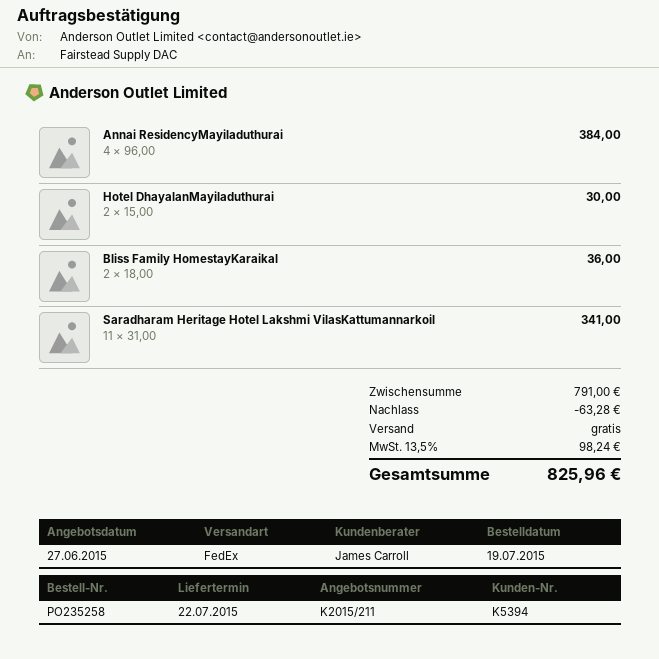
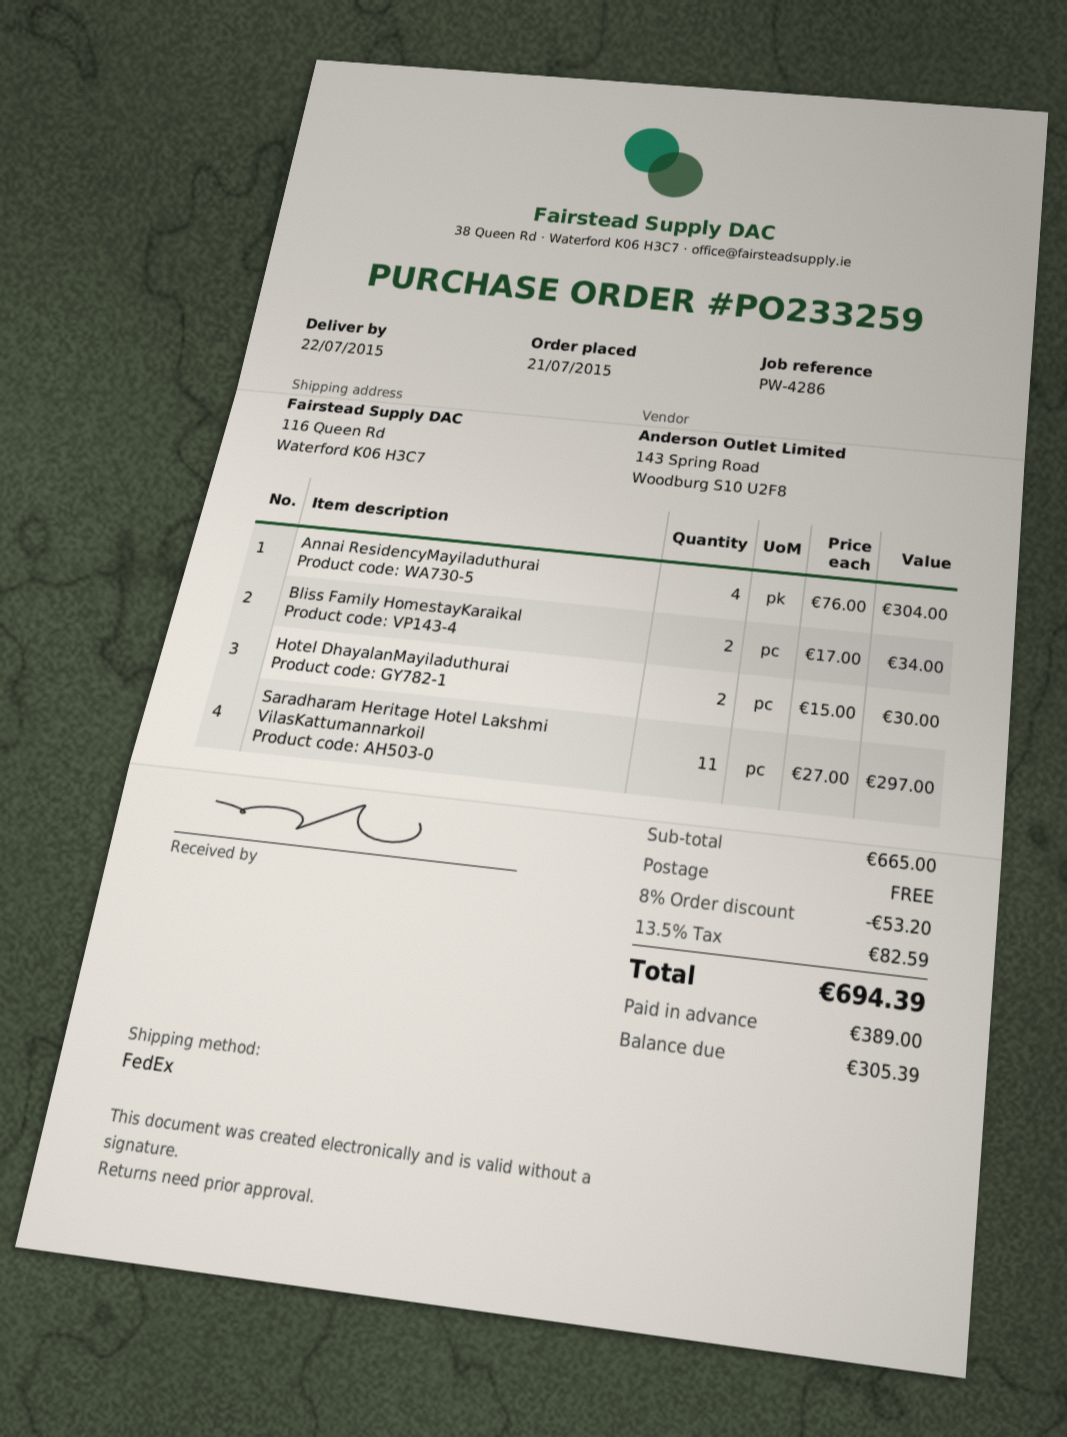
order number: PO235258 -> PO233259
order date: 2015-07-19 -> 2015-07-21
Annai ResidencyMayiladuthurai: 4 x 96.00 = 384.00 -> 4 x 76.00 = 304.00
Bliss Family HomestayKaraikal: 2 x 18.00 = 36.00 -> 2 x 17.00 = 34.00
Saradharam Heritage Hotel Lakshmi VilasKattumannarkoil: 11 x 31.00 = 341.00 -> 11 x 27.00 = 297.00
subtotal: 791.00 -> 665.00
discount: 63.28 -> 53.20
tax: 13.5% = 98.24 -> 13.5% = 82.59
total: 825.96 -> 694.39

